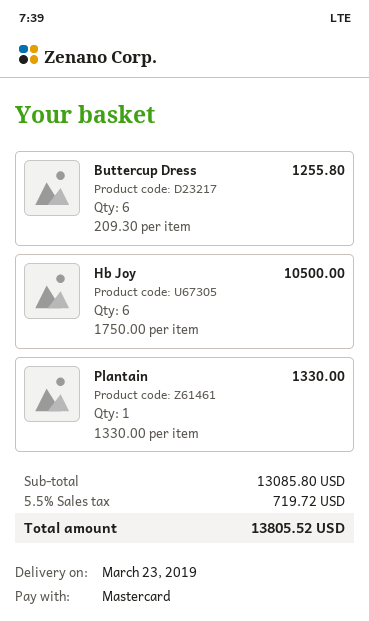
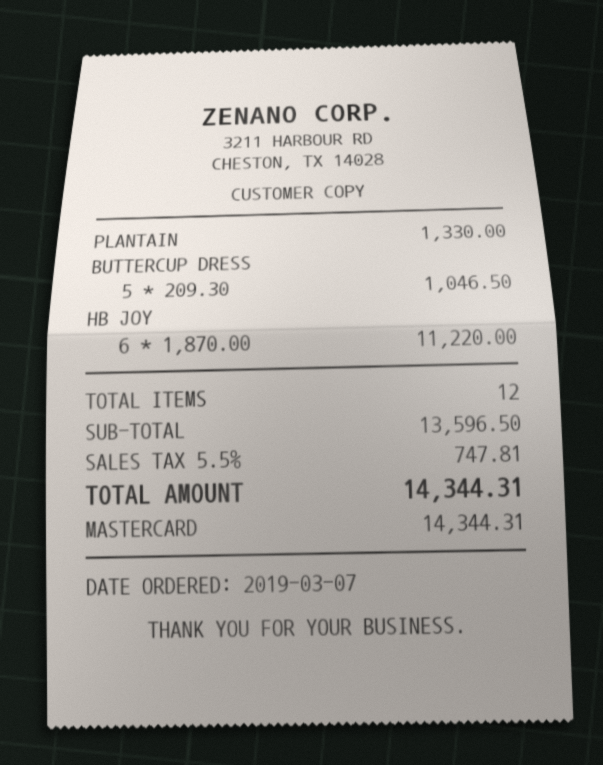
Buttercup Dress: 6 x 209.30 = 1255.80 -> 5 x 209.30 = 1046.50
Hb Joy: 6 x 1750.00 = 10500.00 -> 6 x 1870.00 = 11220.00
subtotal: 13085.80 -> 13596.50
tax: 5.5% = 719.72 -> 5.5% = 747.81
total: 13805.52 -> 14344.31

